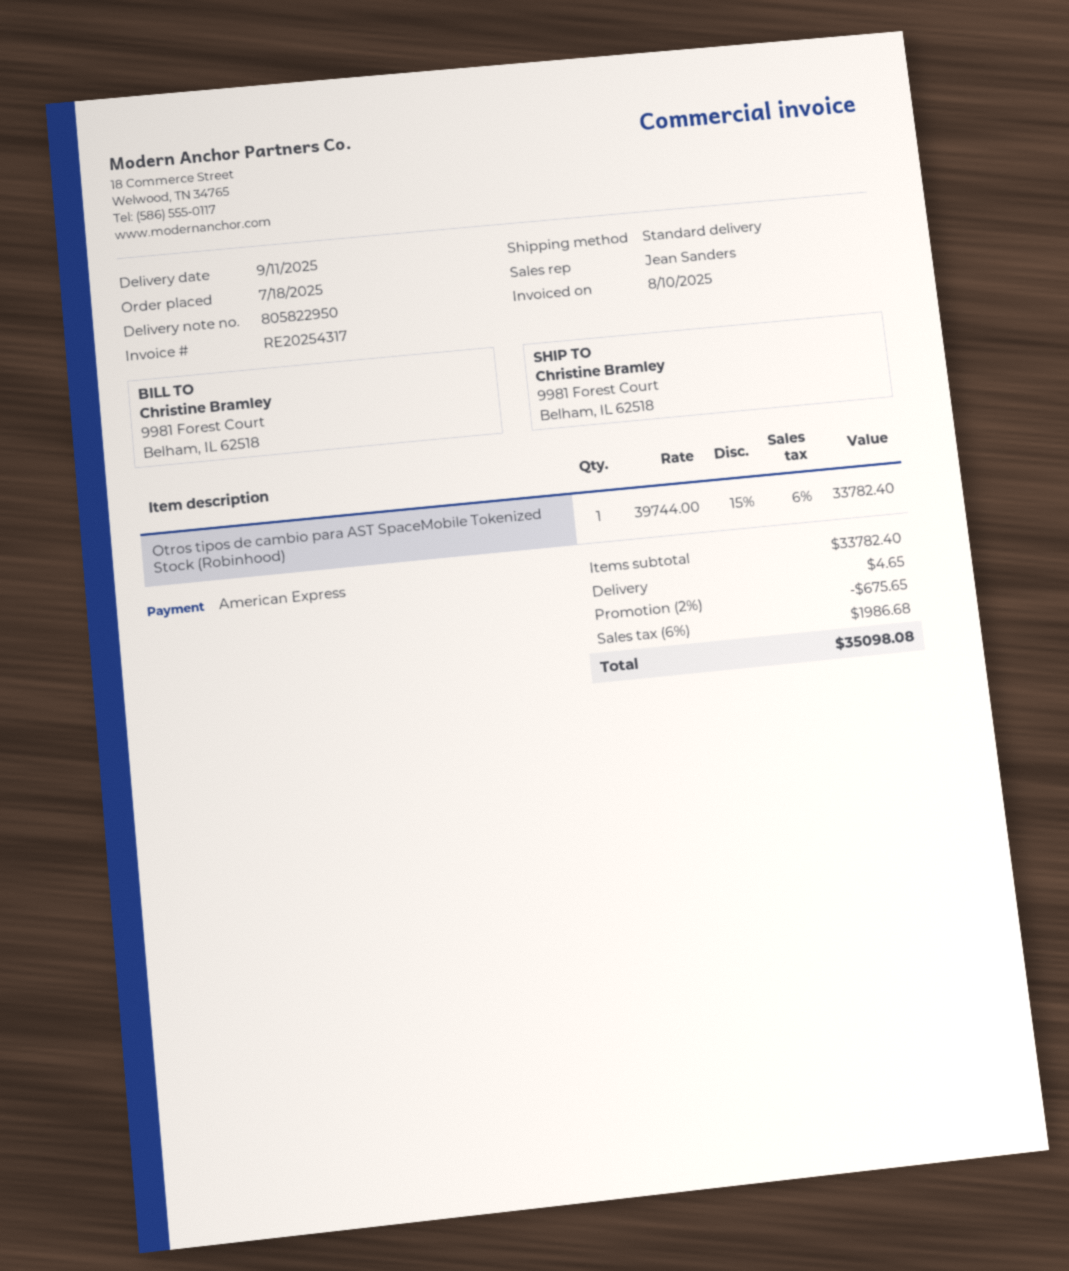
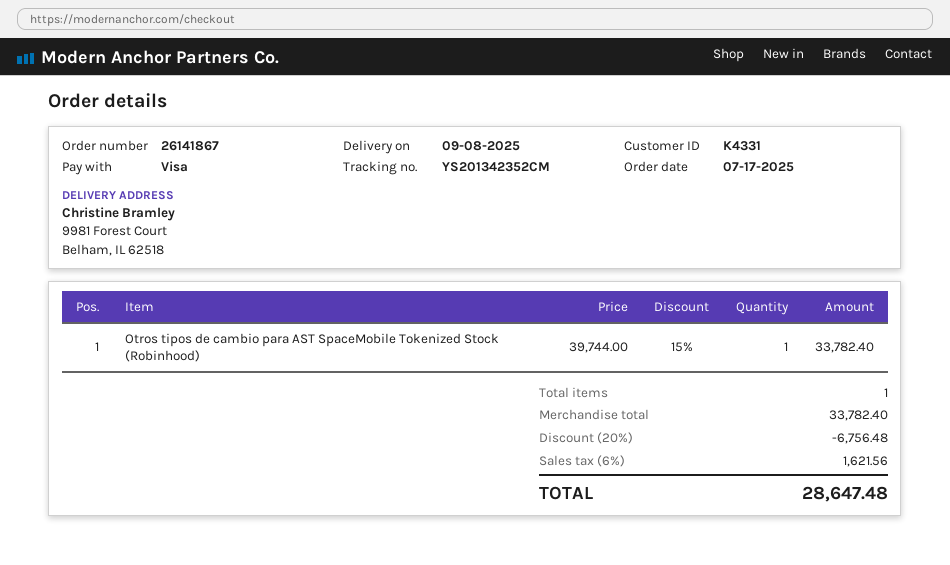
order date: 2025-07-18 -> 2025-07-17
delivery date: 2025-09-11 -> 2025-09-08
payment method: American Express -> Visa
discount: 2% = 675.65 -> 20% = 6756.48
shipping: 4.65 -> none
tax: 6% = 1986.68 -> 6% = 1621.56
total: 35098.08 -> 28647.48

